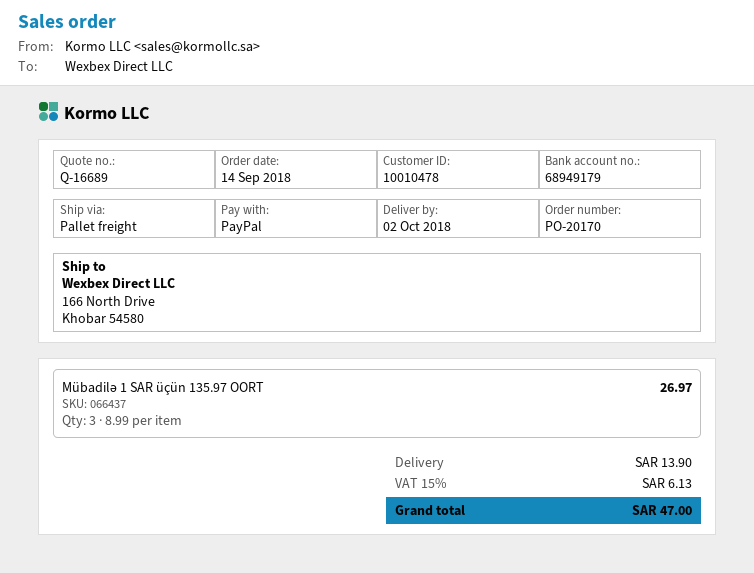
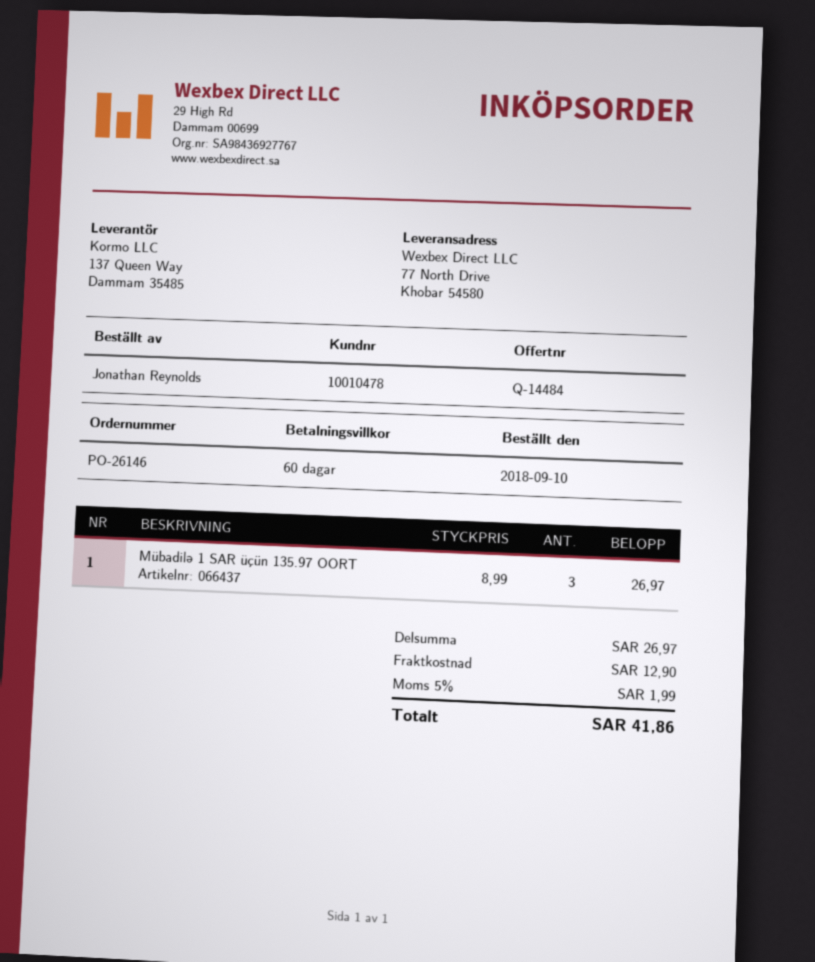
quote number: Q-16689 -> Q-14484
order number: PO-20170 -> PO-26146
order date: 2018-09-14 -> 2018-09-10
ship to: 166 North Drive, Khobar 54580 -> 77 North Drive, Khobar 54580
shipping: 13.90 -> 12.90
tax: 15% = 6.13 -> 5% = 1.99
total: 47.00 -> 41.86

